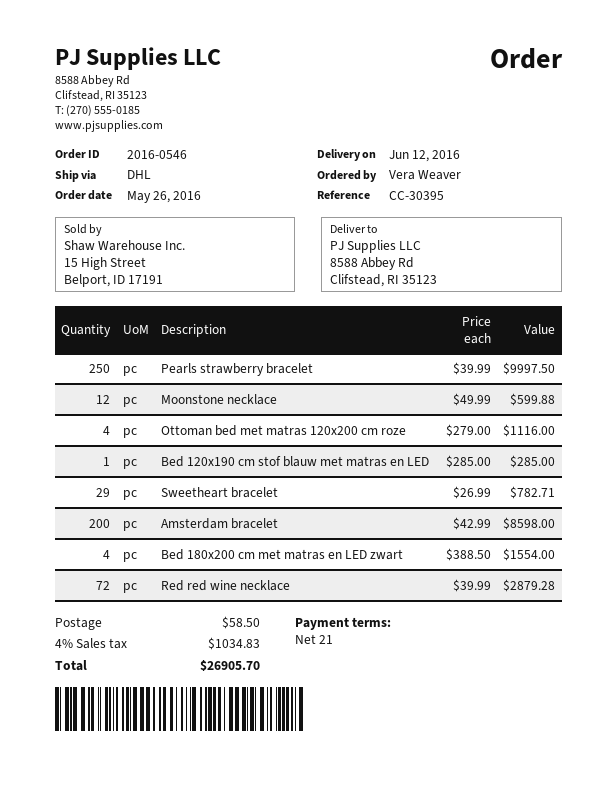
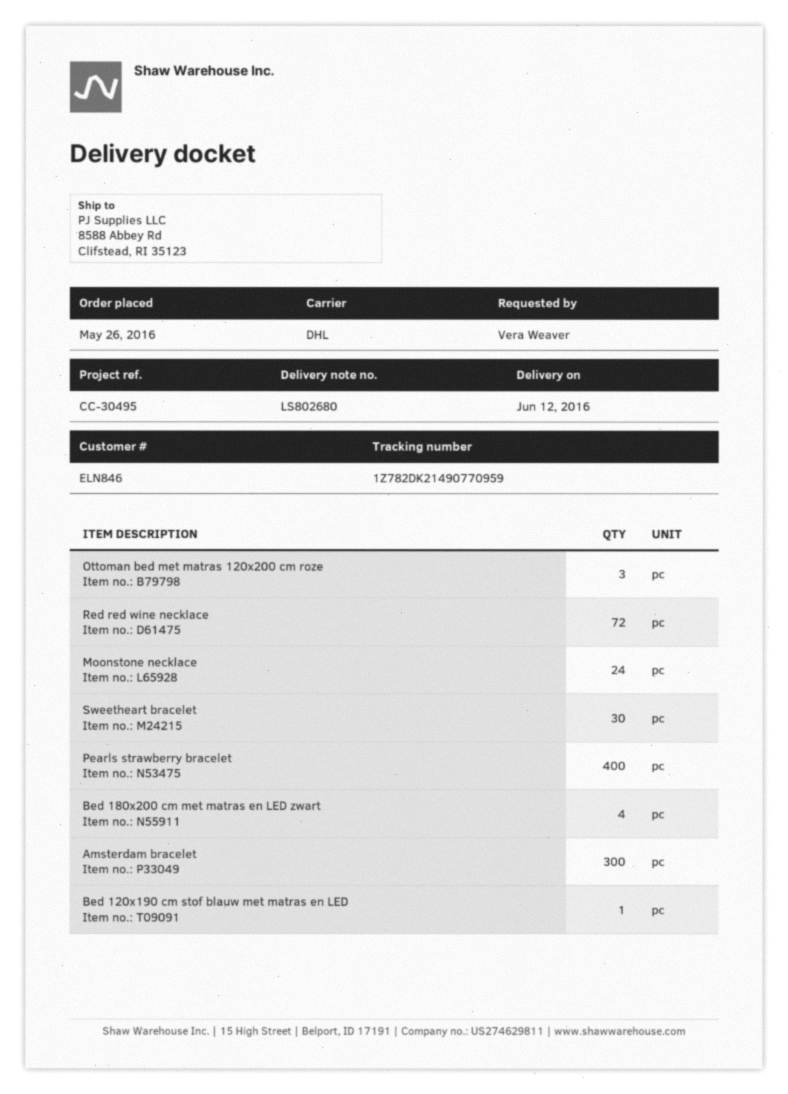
reference: CC-30395 -> CC-30495
Pearls strawberry bracelet: 250 -> 400
Moonstone necklace: 12 -> 24
Ottoman bed met matras 120x200 cm roze: 4 -> 3
Sweetheart bracelet: 29 -> 30
Amsterdam bracelet: 200 -> 300

